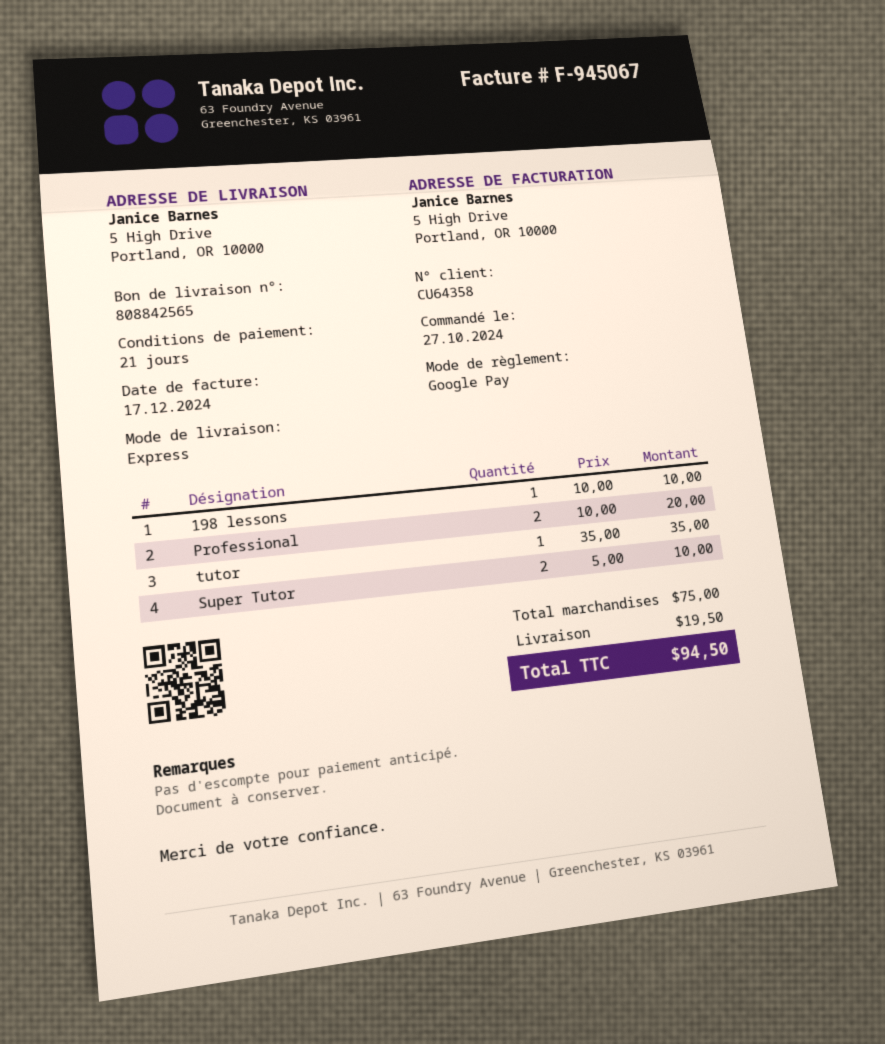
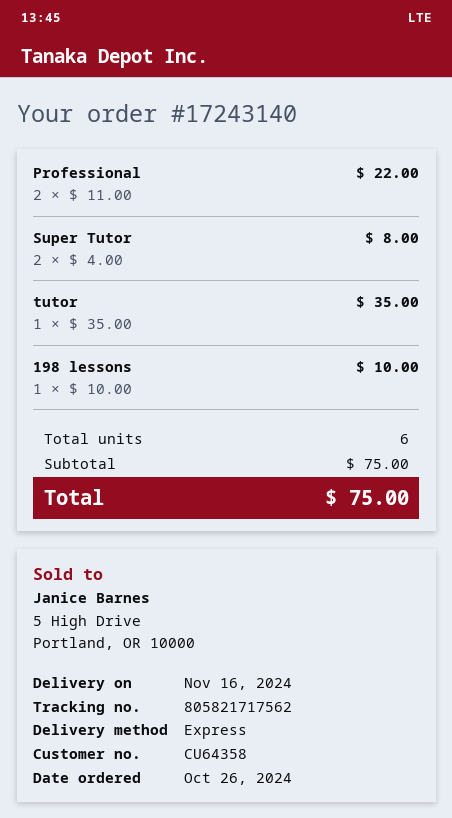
order date: 2024-10-27 -> 2024-10-26
Professional: 2 x 10.00 = 20.00 -> 2 x 11.00 = 22.00
Super Tutor: 2 x 5.00 = 10.00 -> 2 x 4.00 = 8.00
shipping: 19.50 -> none
total: 94.50 -> 75.00

